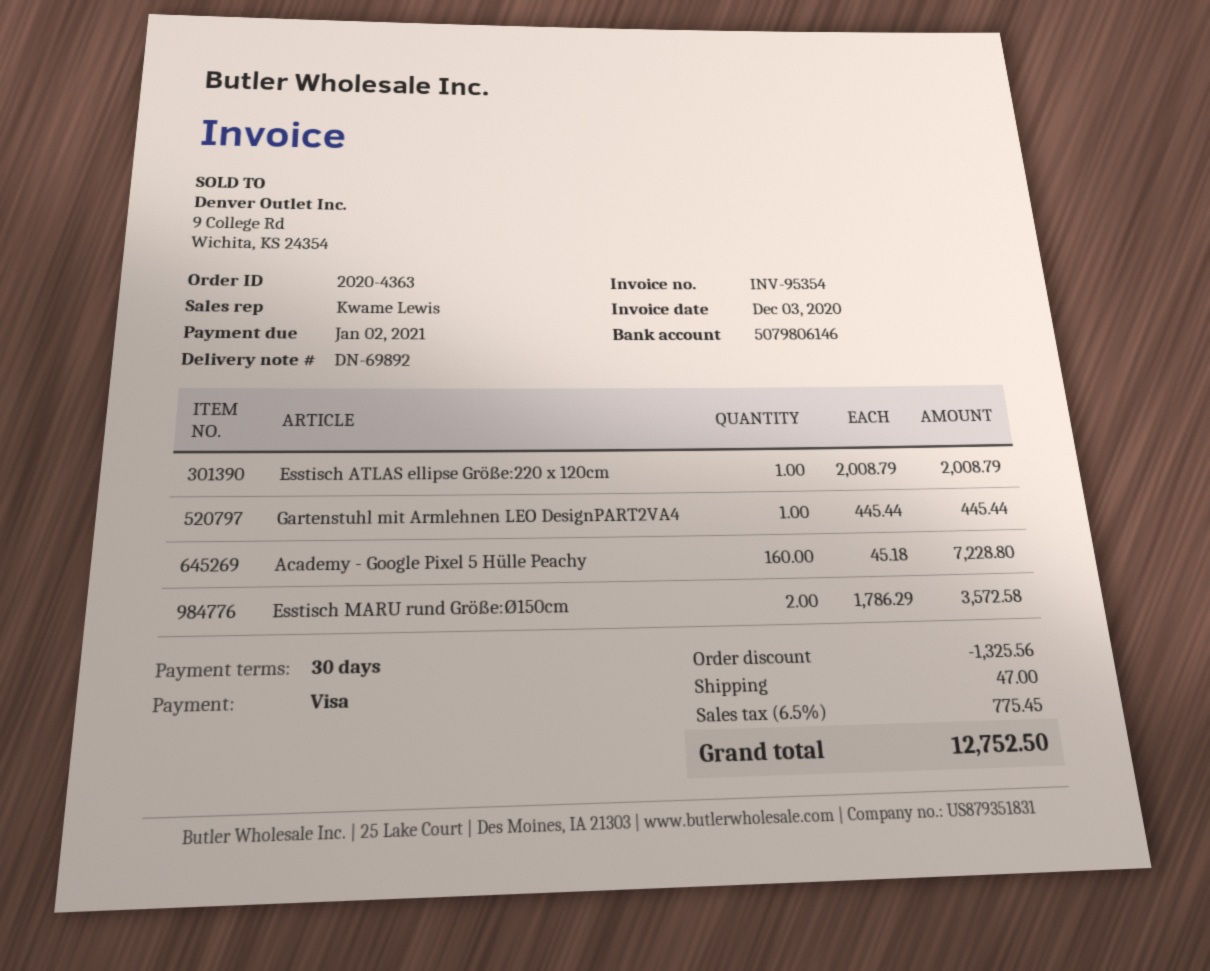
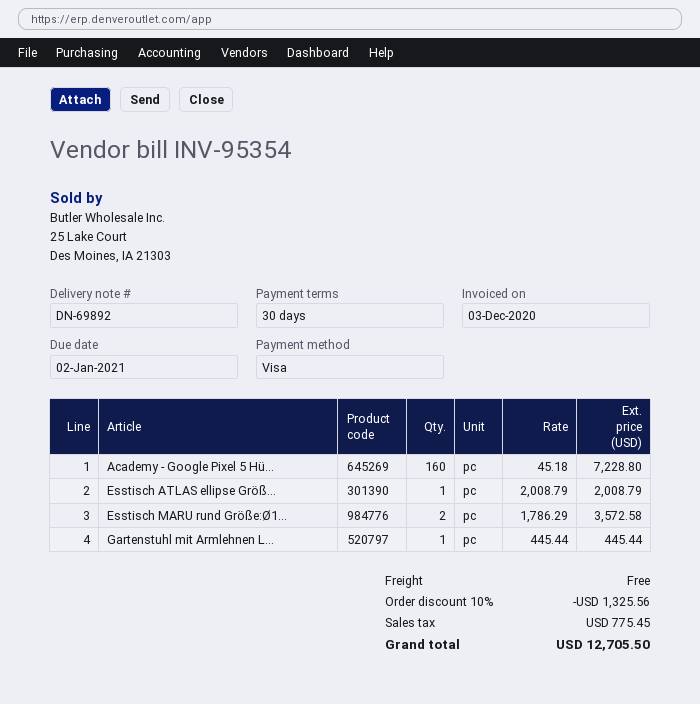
shipping: 47.00 -> 0.00
total: 12752.50 -> 12705.50

